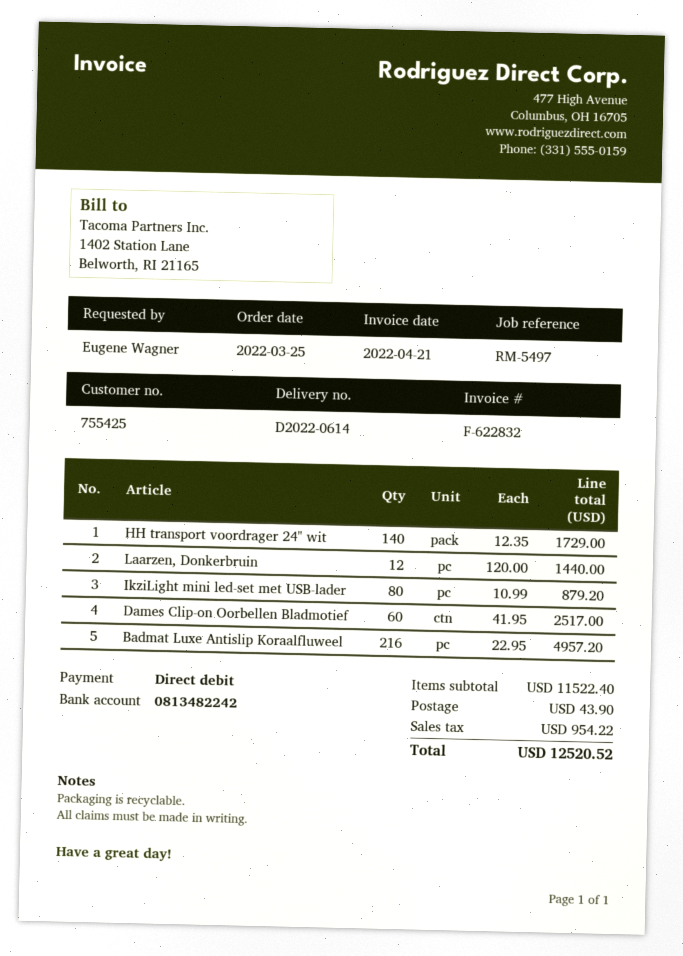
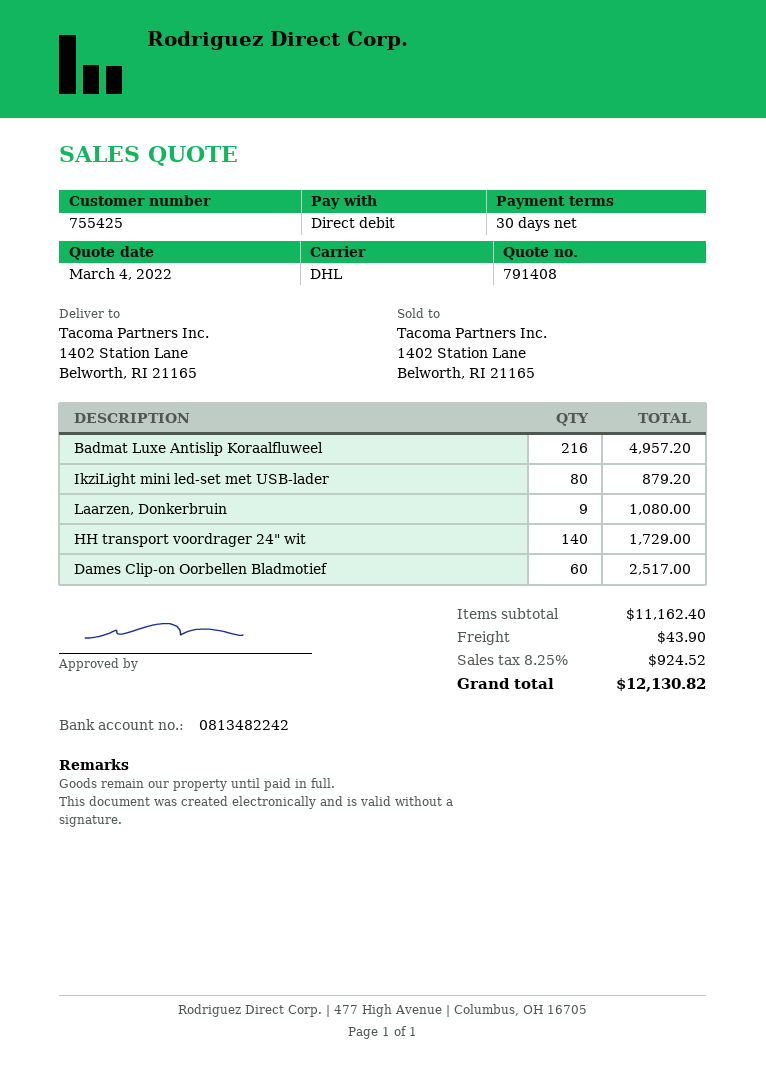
Laarzen, Donkerbruin: 12 for 1440.00 -> 9 for 1080.00
subtotal: 11522.40 -> 11162.40
tax: 954.22 -> 924.52
total: 12520.52 -> 12130.82

